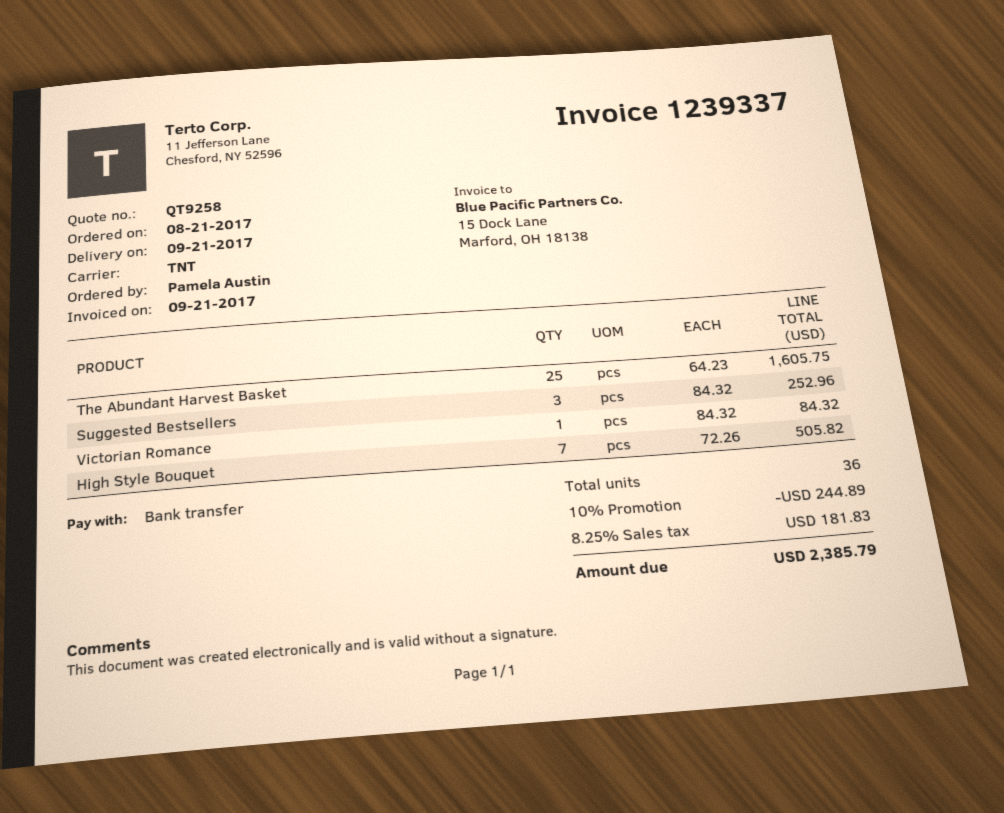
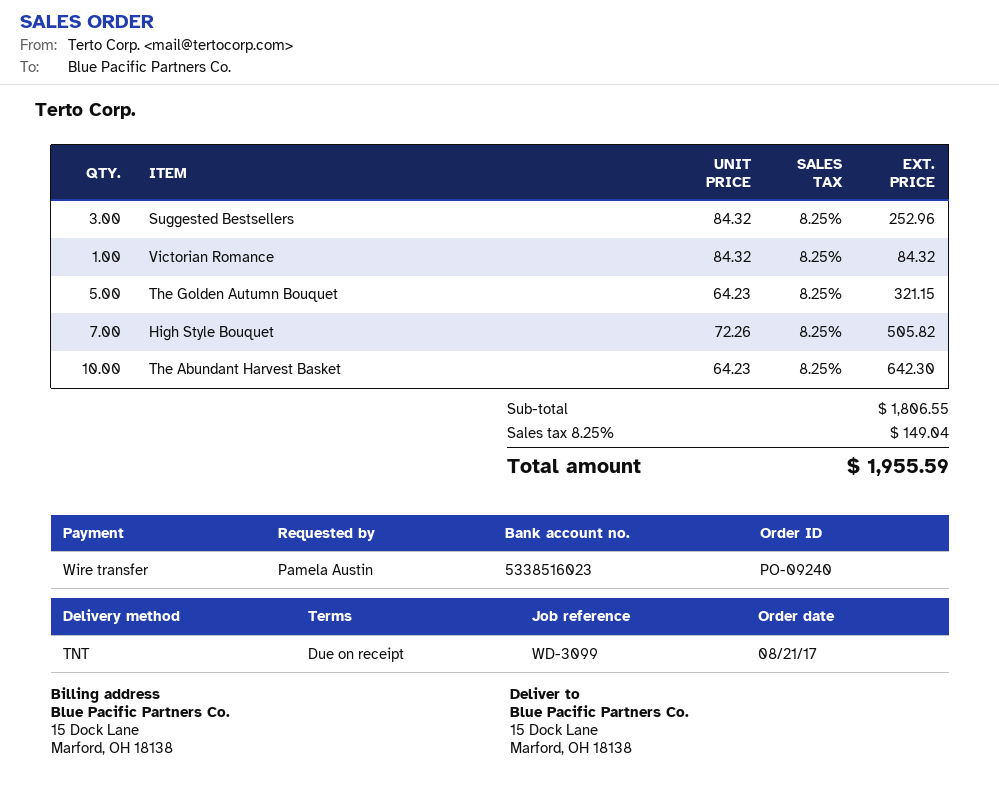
The Abundant Harvest Basket: 25 x 64.23 = 1605.75 -> 10 x 64.23 = 642.30
The Golden Autumn Bouquet: none -> 5 x 64.23 = 321.15
discount: 10% = 244.89 -> none
tax: 8.25% = 181.83 -> 8.25% = 149.04
total: 2385.79 -> 1955.59

